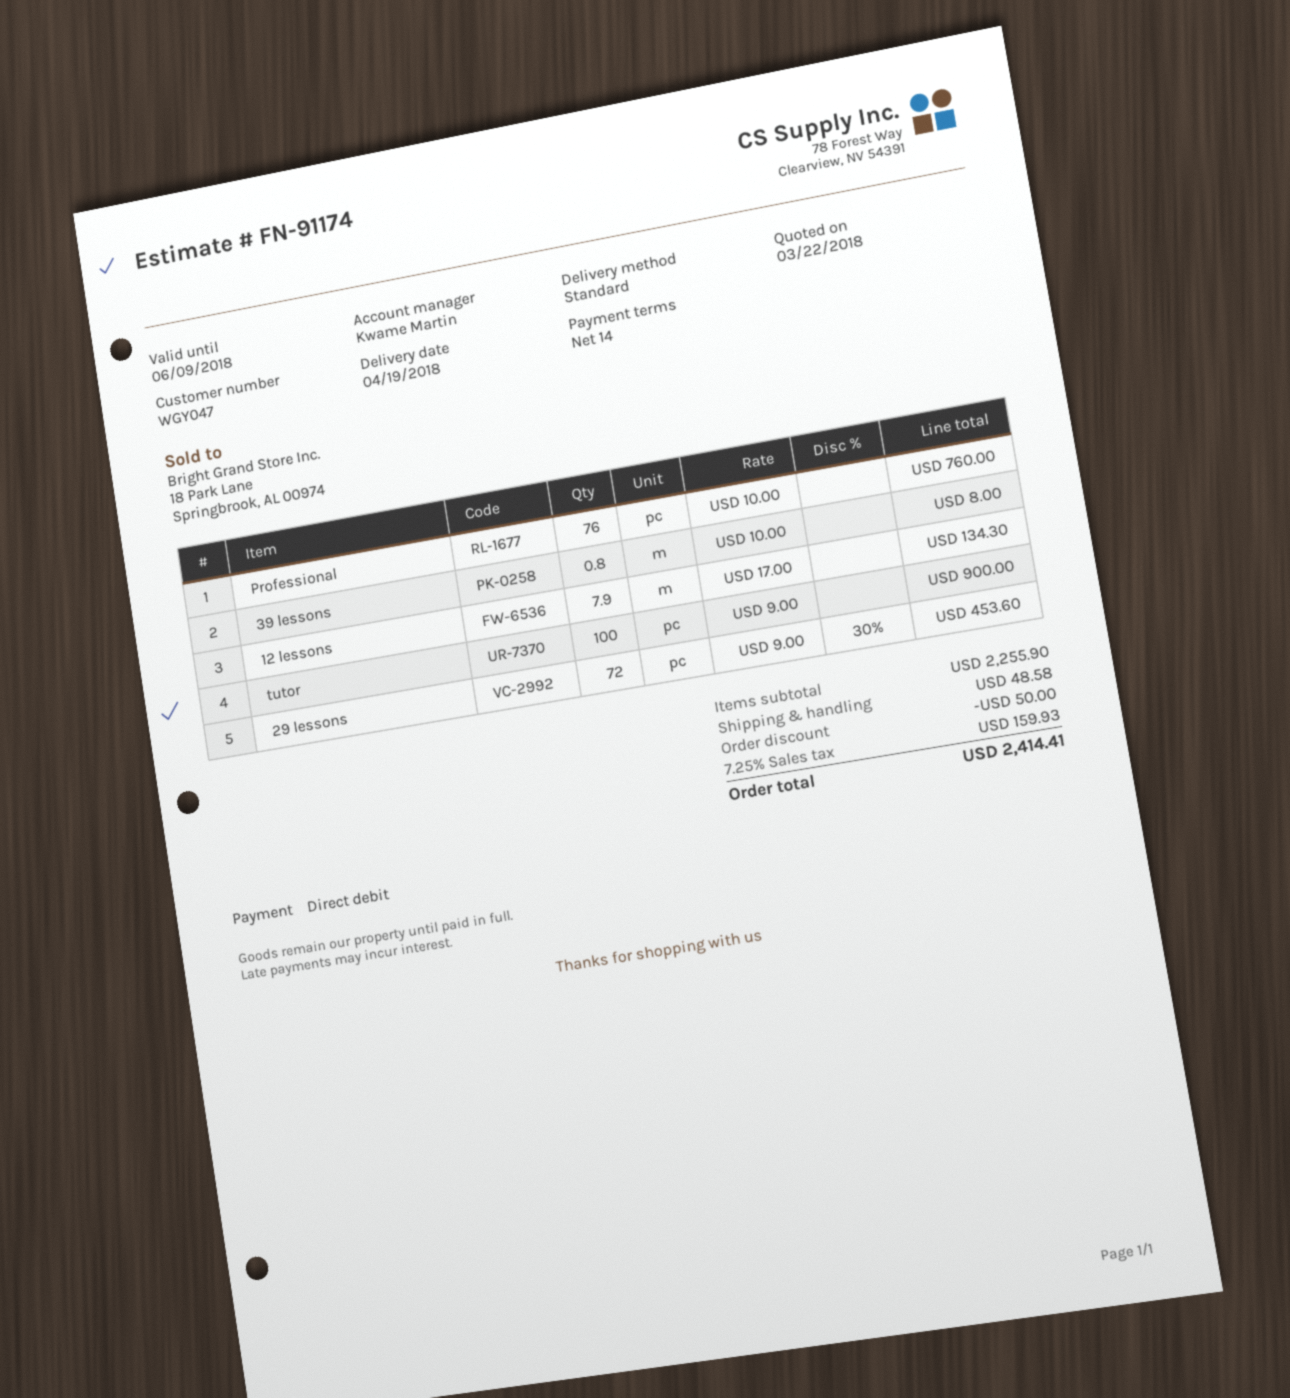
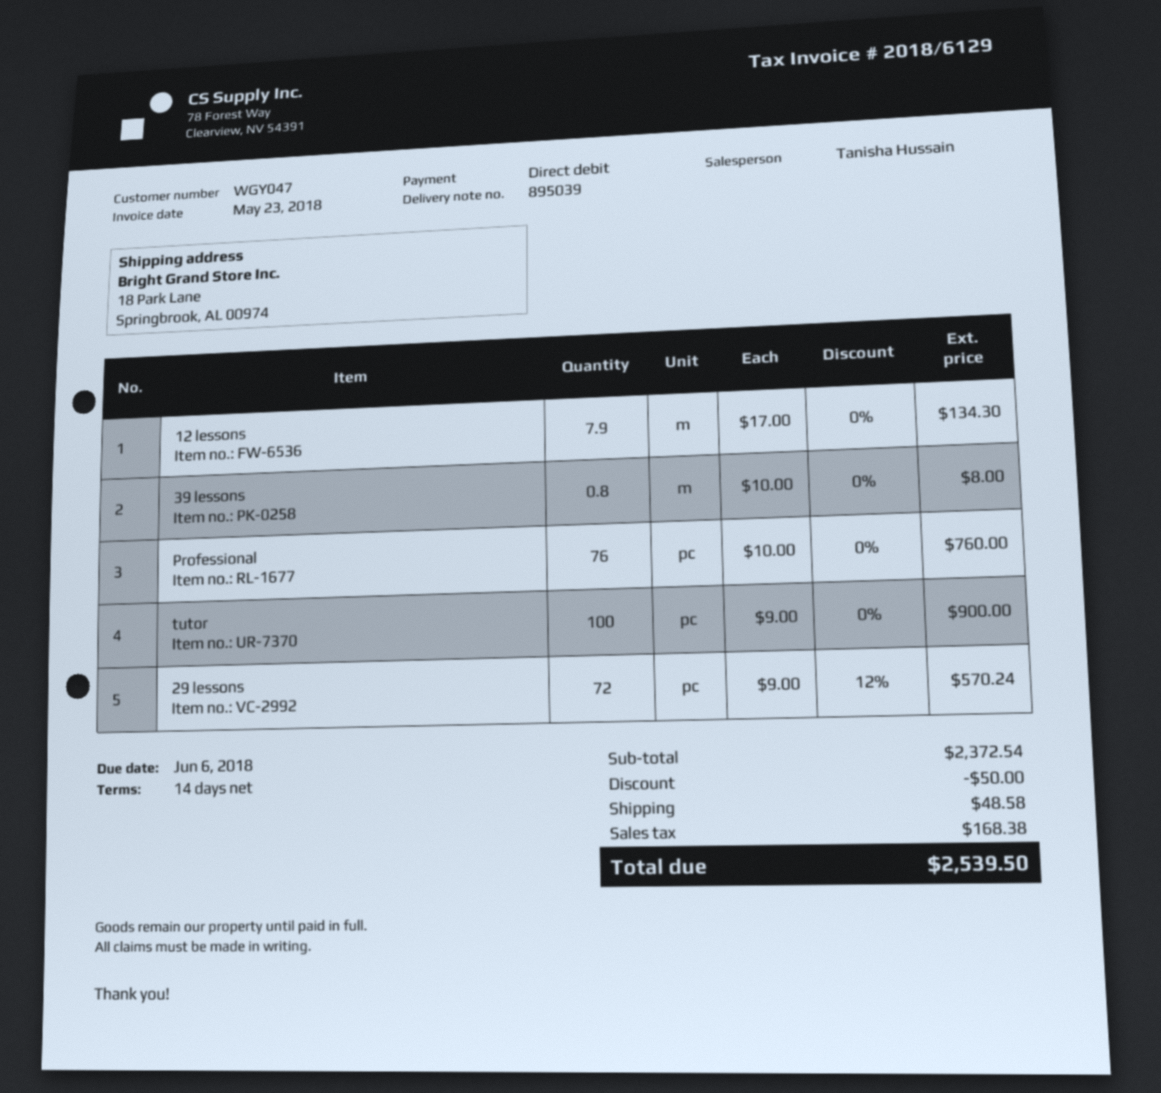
sales rep: Kwame Martin -> Tanisha Hussain
29 lessons: 72 x 9.00 - 30% = 453.60 -> 72 x 9.00 - 12% = 570.24
subtotal: 2255.90 -> 2372.54
tax: 159.93 -> 168.38
total: 2414.41 -> 2539.50

